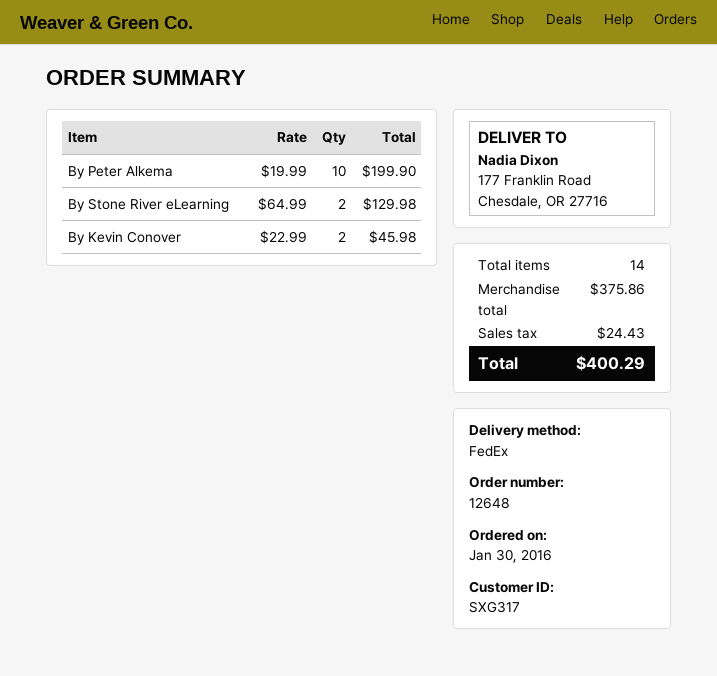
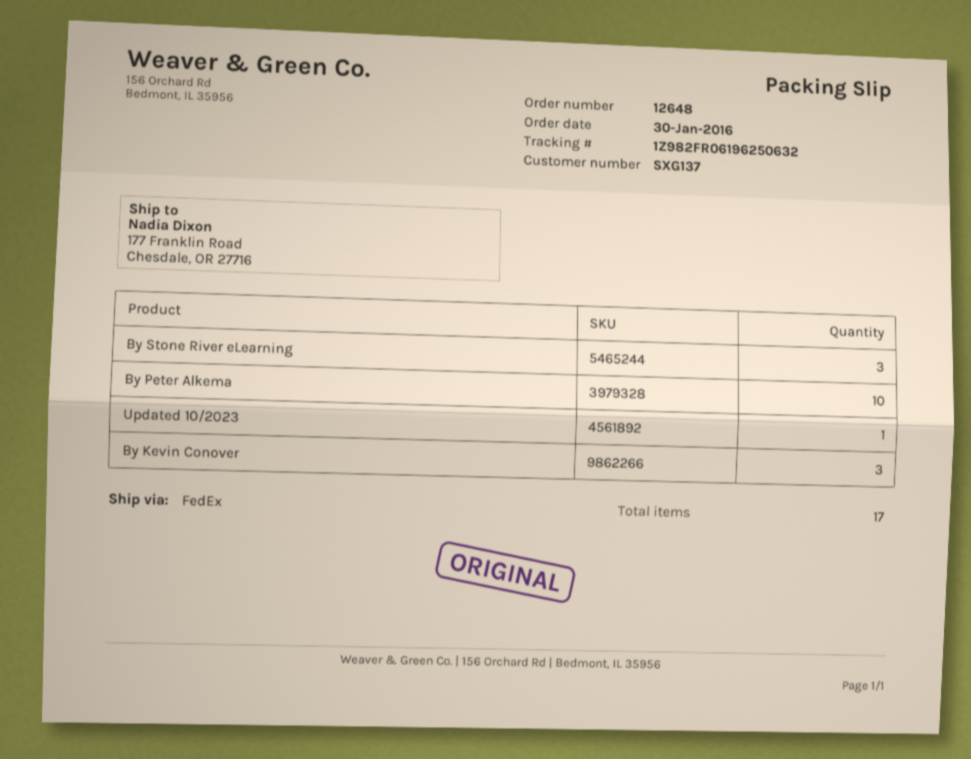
customer number: SXG317 -> SXG137
By Stone River eLearning: 2 -> 3
By Kevin Conover: 2 -> 3
Updated 10/2023: none -> 1
total quantity: 14 -> 17

